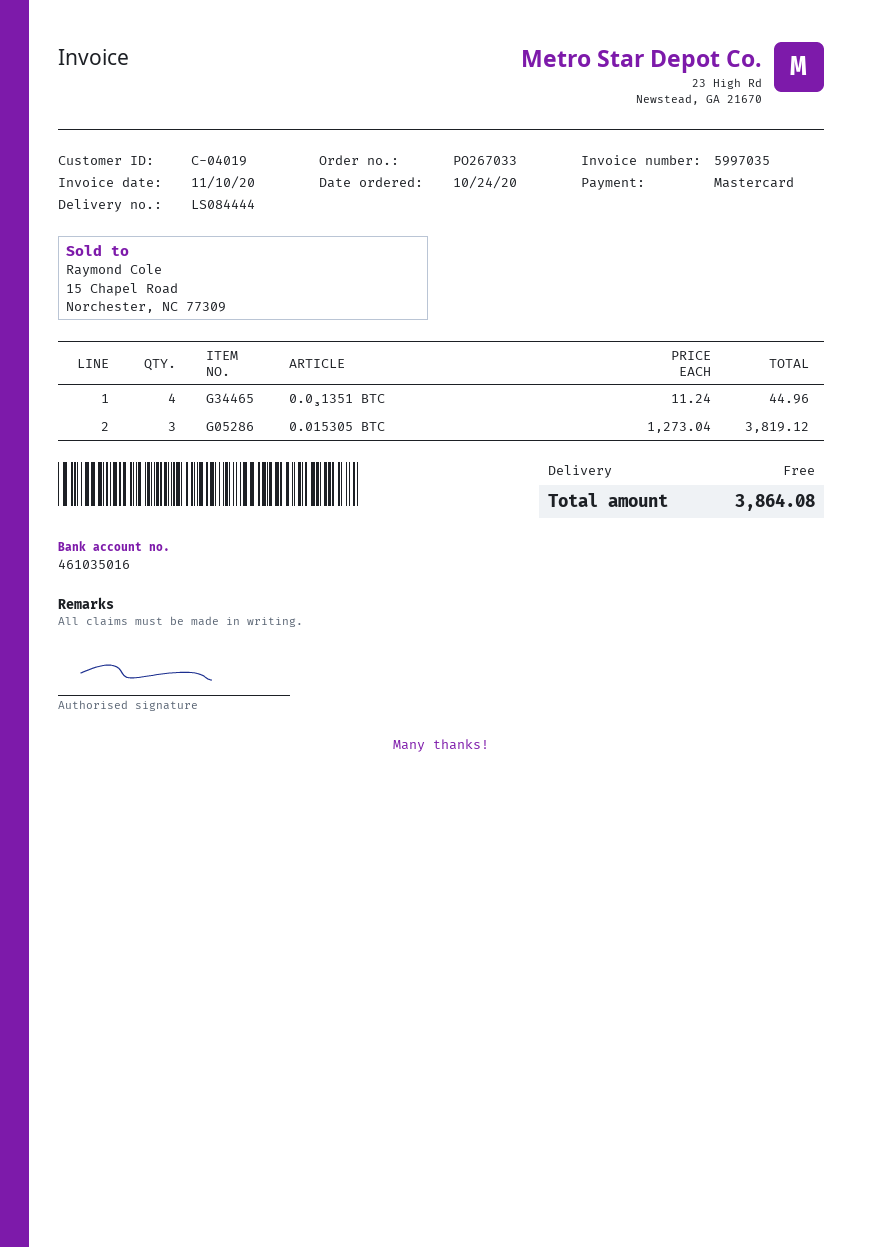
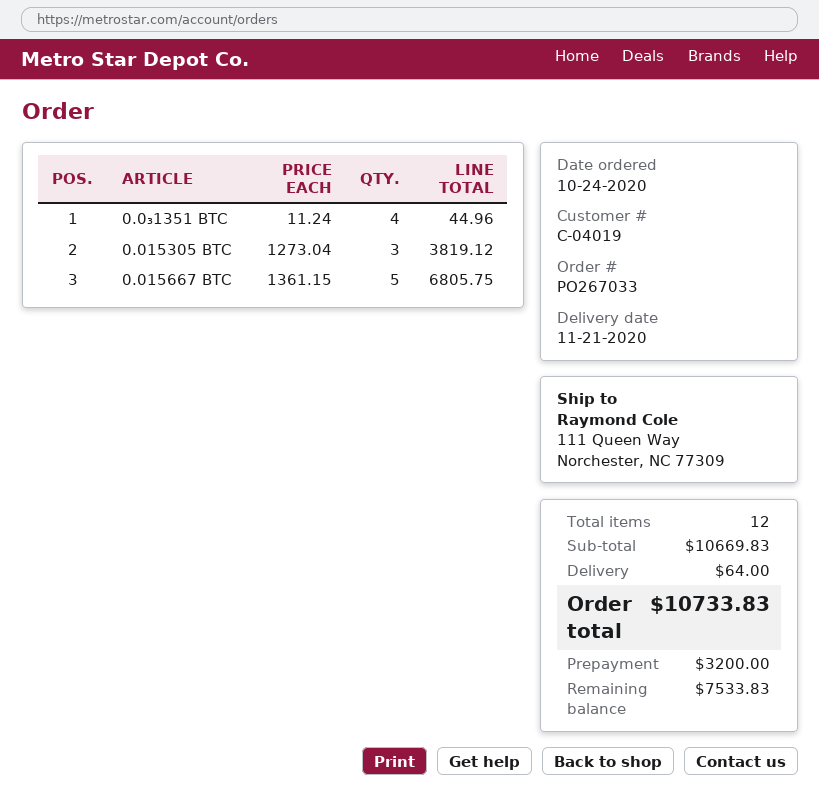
0.015667 BTC: none -> 5 x 1361.15 = 6805.75
shipping: 0.00 -> 64.00
total: 3864.08 -> 10733.83

